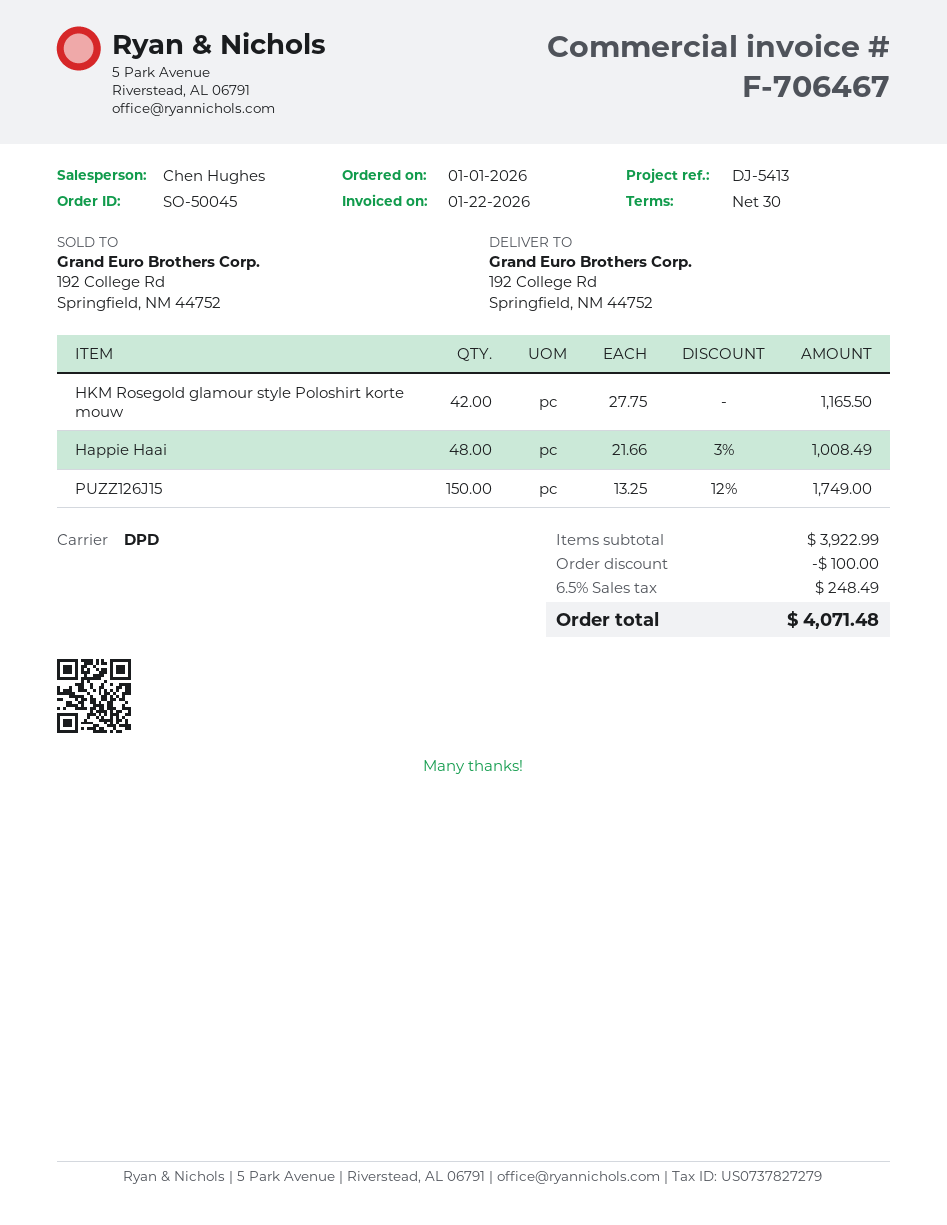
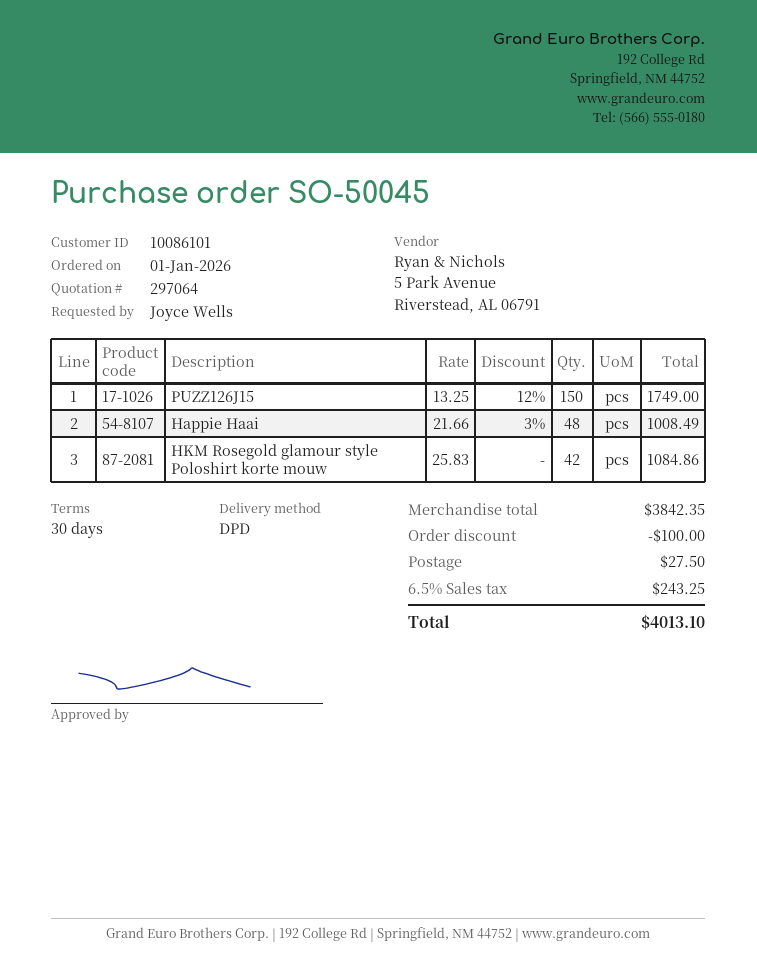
HKM Rosegold glamour style Poloshirt korte mouw: 42 x 27.75 = 1165.50 -> 42 x 25.83 = 1084.86
subtotal: 3922.99 -> 3842.35
shipping: none -> 27.50
tax: 6.5% = 248.49 -> 6.5% = 243.25
total: 4071.48 -> 4013.10

